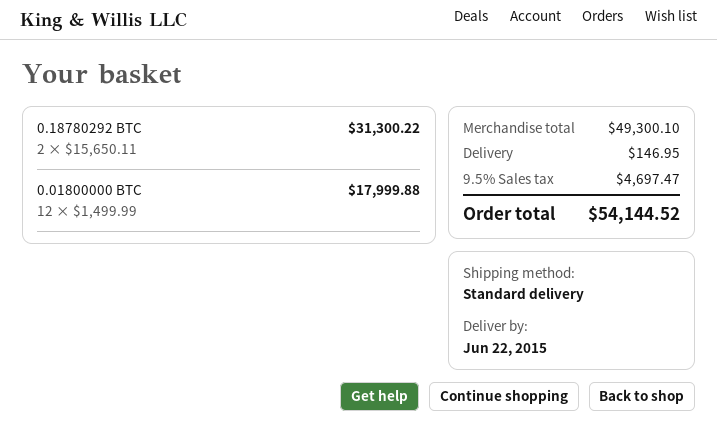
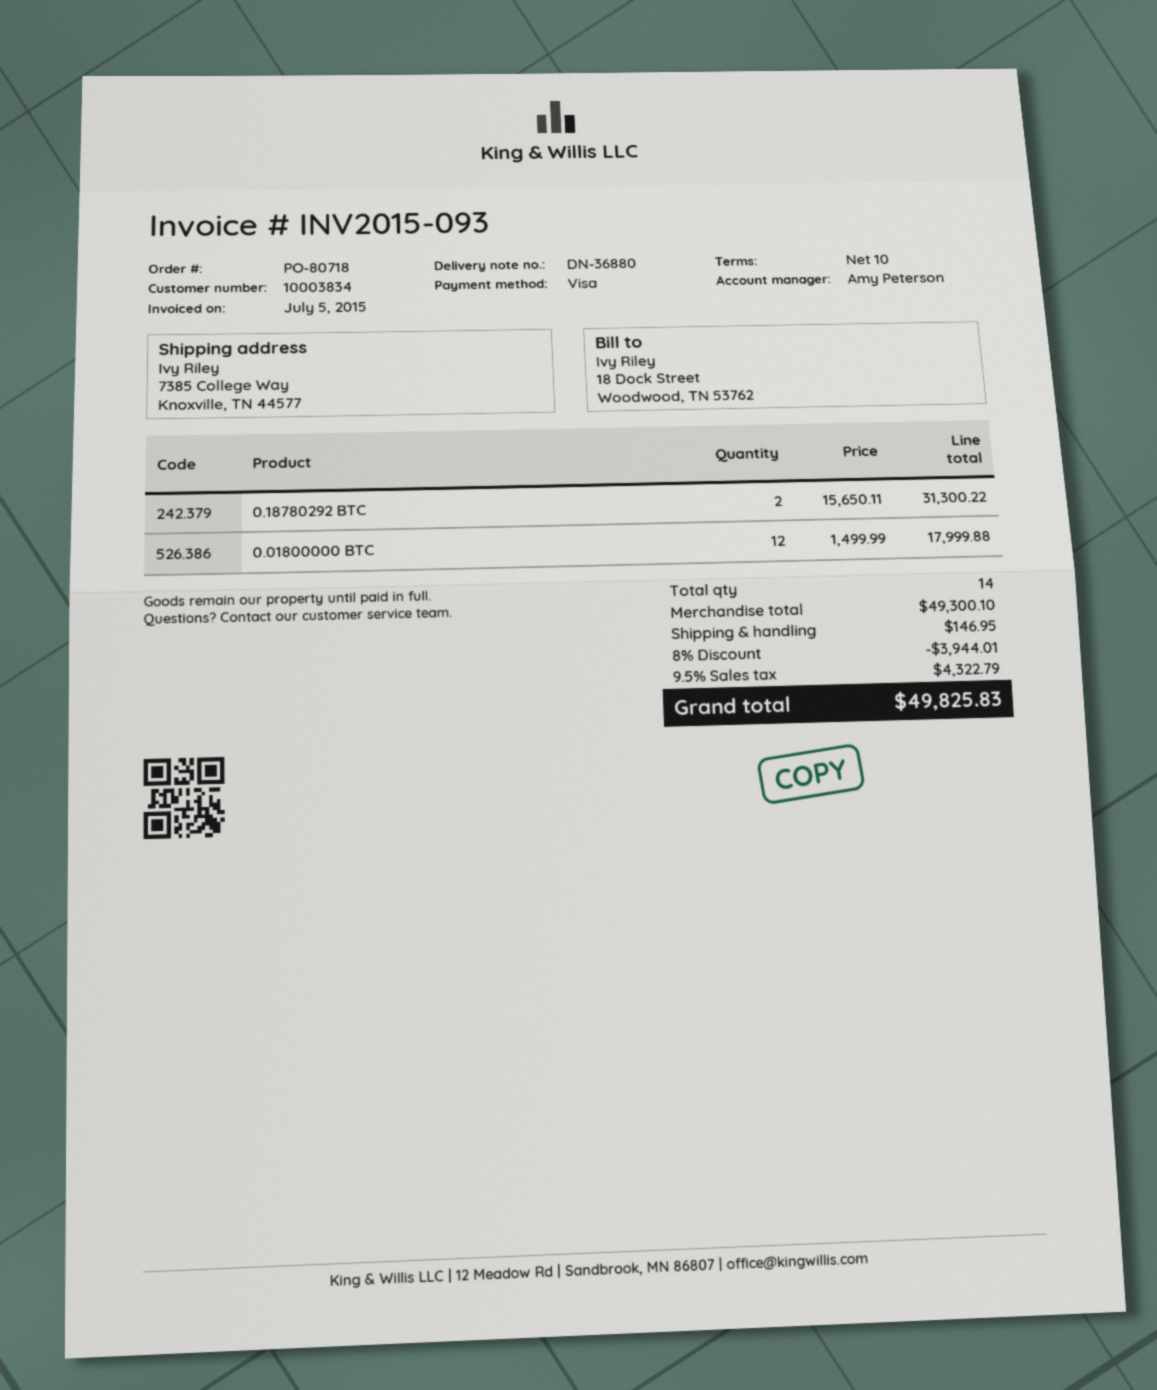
discount: none -> 8% = 3944.01
tax: 9.5% = 4697.47 -> 9.5% = 4322.79
total: 54144.52 -> 49825.83

